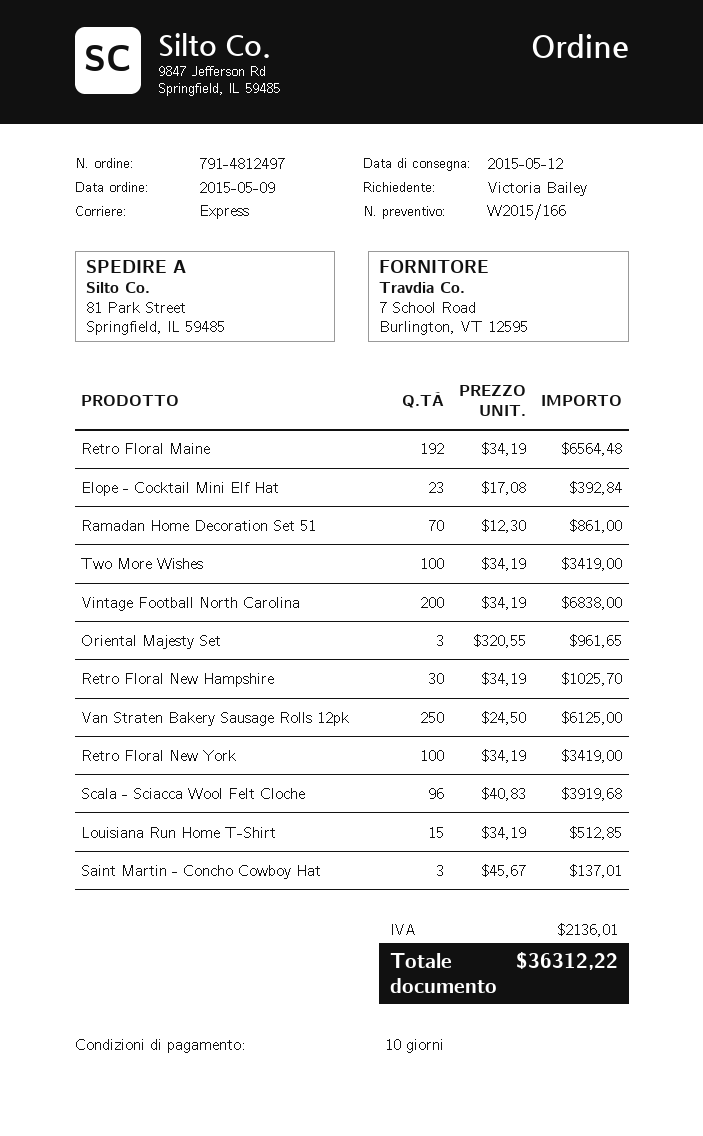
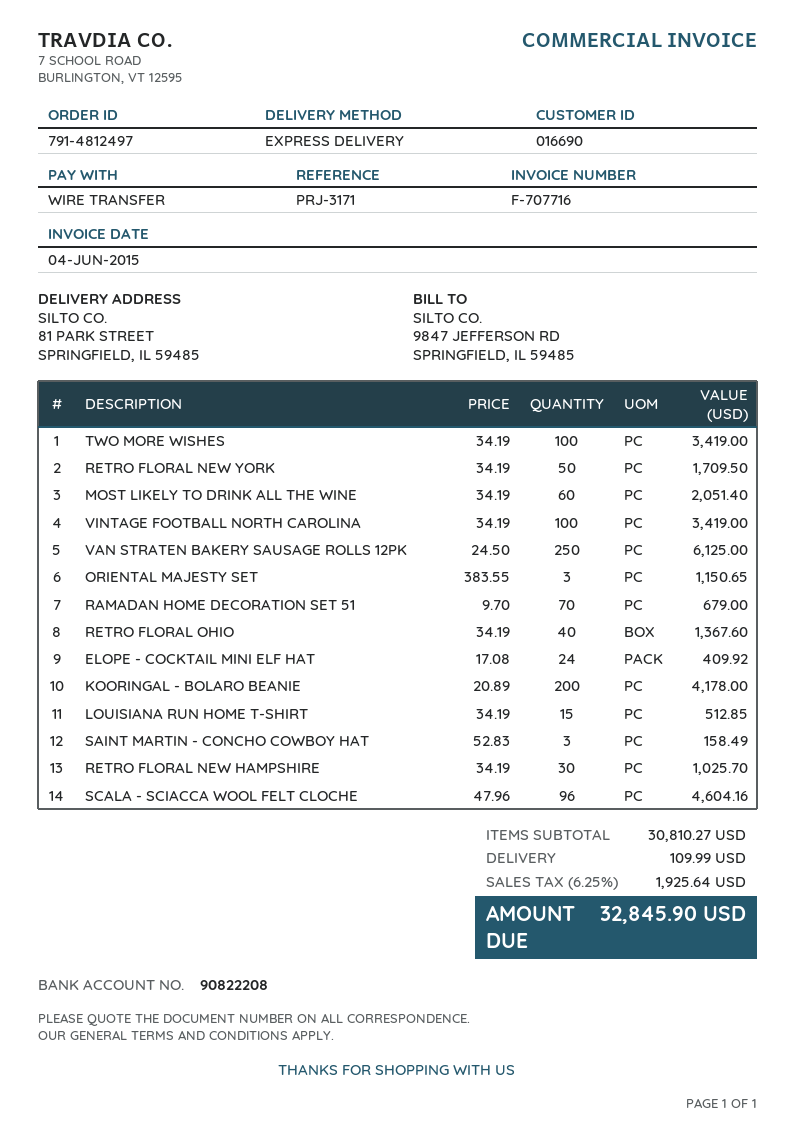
Retro Floral Maine: 192 x 34.19 = 6564.48 -> none
Elope - Cocktail Mini Elf Hat: 23 x 17.08 = 392.84 -> 24 x 17.08 = 409.92
Ramadan Home Decoration Set 51: 70 x 12.30 = 861.00 -> 70 x 9.70 = 679.00
Vintage Football North Carolina: 200 x 34.19 = 6838.00 -> 100 x 34.19 = 3419.00
Oriental Majesty Set: 3 x 320.55 = 961.65 -> 3 x 383.55 = 1150.65
Retro Floral New York: 100 x 34.19 = 3419.00 -> 50 x 34.19 = 1709.50
Scala - Sciacca Wool Felt Cloche: 96 x 40.83 = 3919.68 -> 96 x 47.96 = 4604.16
Saint Martin - Concho Cowboy Hat: 3 x 45.67 = 137.01 -> 3 x 52.83 = 158.49
MOST LIKELY TO DRINK ALL THE WINE: none -> 60 x 34.19 = 2051.40
RETRO FLORAL OHIO: none -> 40 x 34.19 = 1367.60
KOORINGAL - BOLARO BEANIE: none -> 200 x 20.89 = 4178.00
shipping: none -> 109.99
tax: 2136.01 -> 1925.64
total: 36312.22 -> 32845.90

